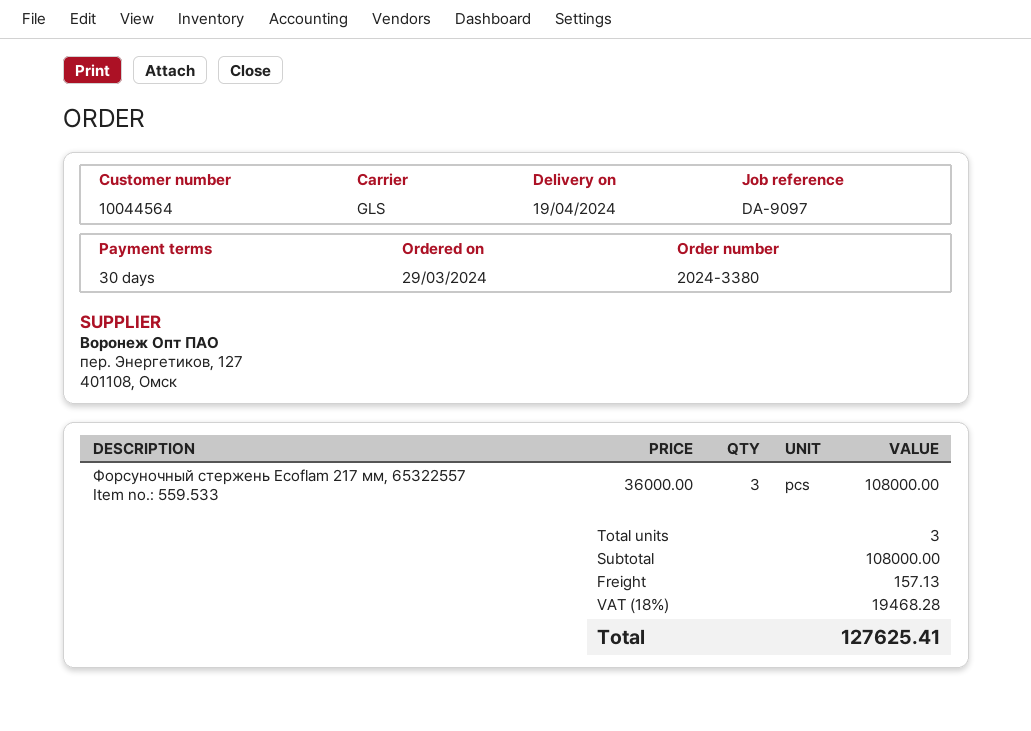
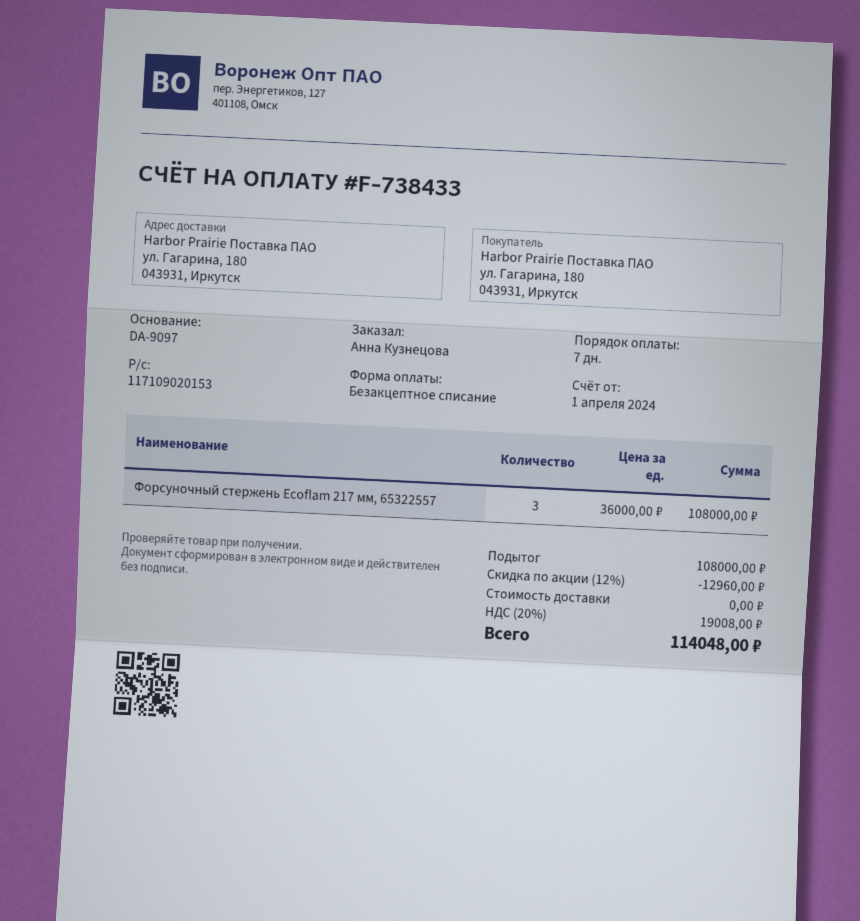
payment terms: 30 days -> 7 days
discount: none -> 12% = 12960.00
shipping: 157.13 -> 0.00
tax: 18% = 19468.28 -> 20% = 19008.00
total: 127625.41 -> 114048.00

